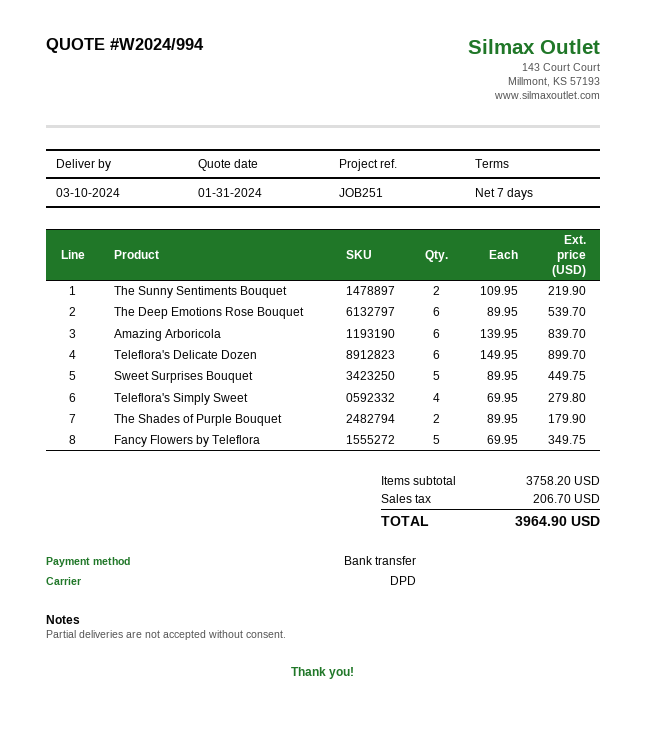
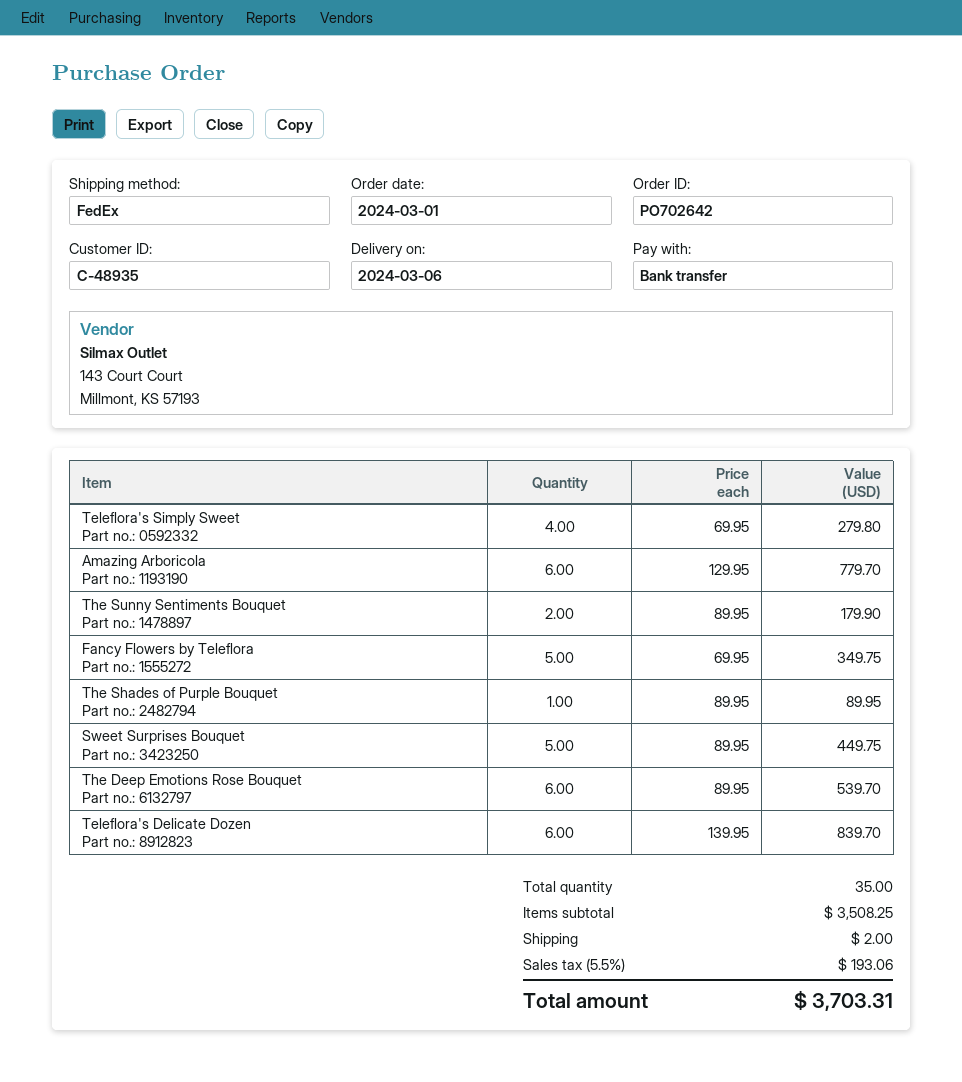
delivery date: 2024-03-10 -> 2024-03-06
shipping method: DPD -> FedEx
The Sunny Sentiments Bouquet: 2 x 109.95 = 219.90 -> 2 x 89.95 = 179.90
Amazing Arboricola: 6 x 139.95 = 839.70 -> 6 x 129.95 = 779.70
Teleflora's Delicate Dozen: 6 x 149.95 = 899.70 -> 6 x 139.95 = 839.70
The Shades of Purple Bouquet: 2 x 89.95 = 179.90 -> 1 x 89.95 = 89.95
subtotal: 3758.20 -> 3508.25
shipping: none -> 2.00
tax: 206.70 -> 193.06
total: 3964.90 -> 3703.31

